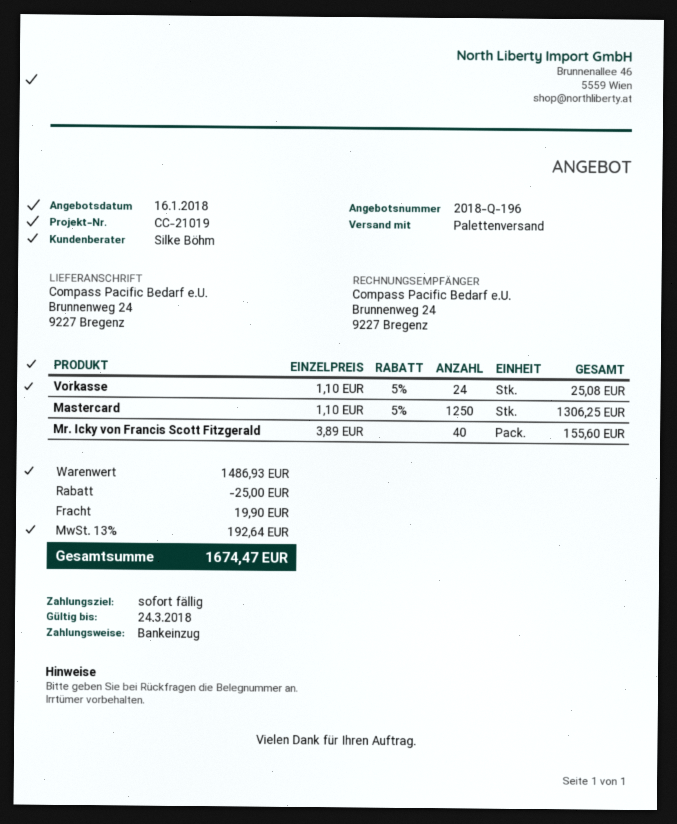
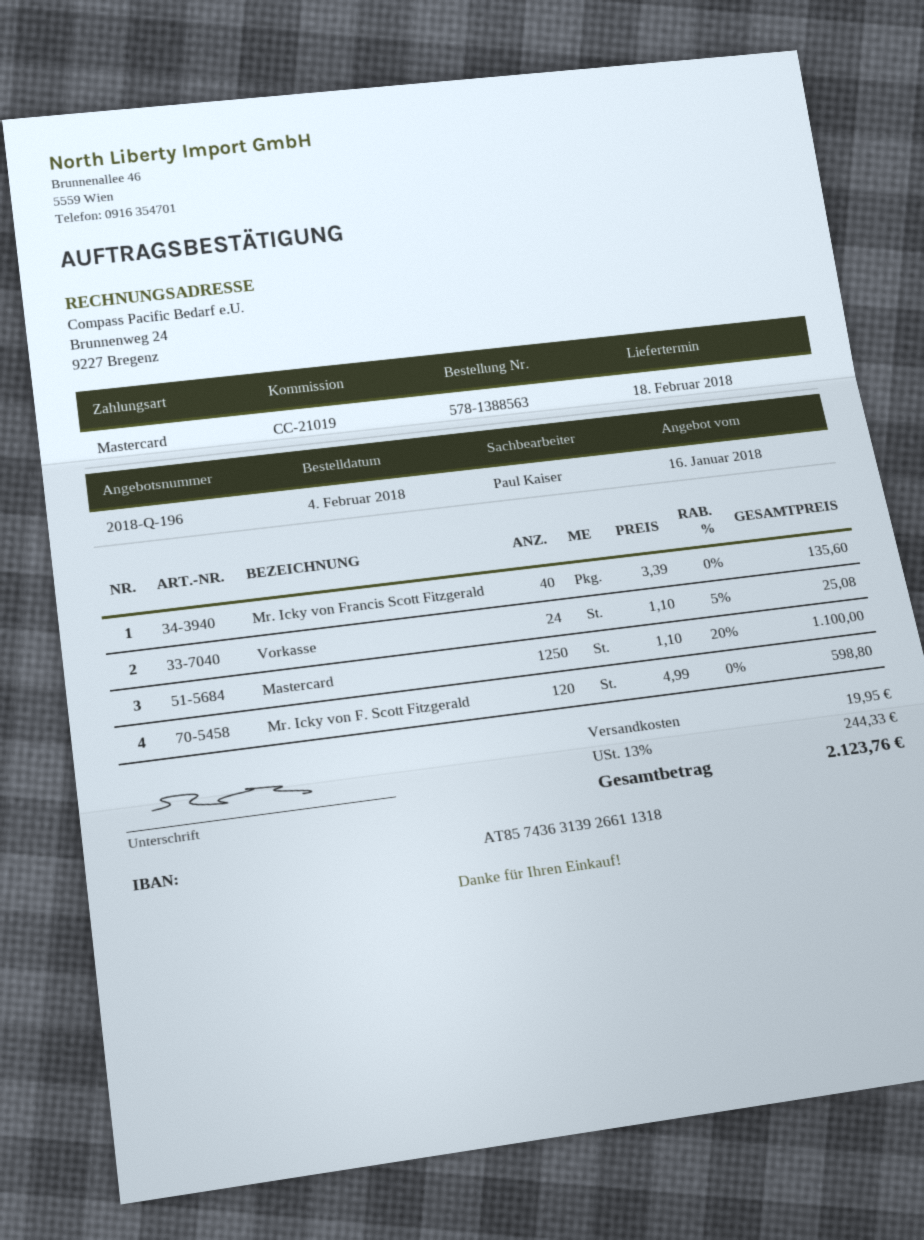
sales rep: Silke Böhm -> Paul Kaiser
payment method: direct debit -> Mastercard
Mastercard: 1250 x 1.10 - 5% = 1306.25 -> 1250 x 1.10 - 20% = 1100.00
Mr. Icky von Francis Scott Fitzgerald: 40 x 3.89 = 155.60 -> 40 x 3.39 = 135.60
Mr. Icky von F. Scott Fitzgerald: none -> 120 x 4.99 = 598.80
discount: 25.00 -> none
shipping: 19.90 -> 19.95
tax: 13% = 192.64 -> 13% = 244.33
total: 1674.47 -> 2123.76

